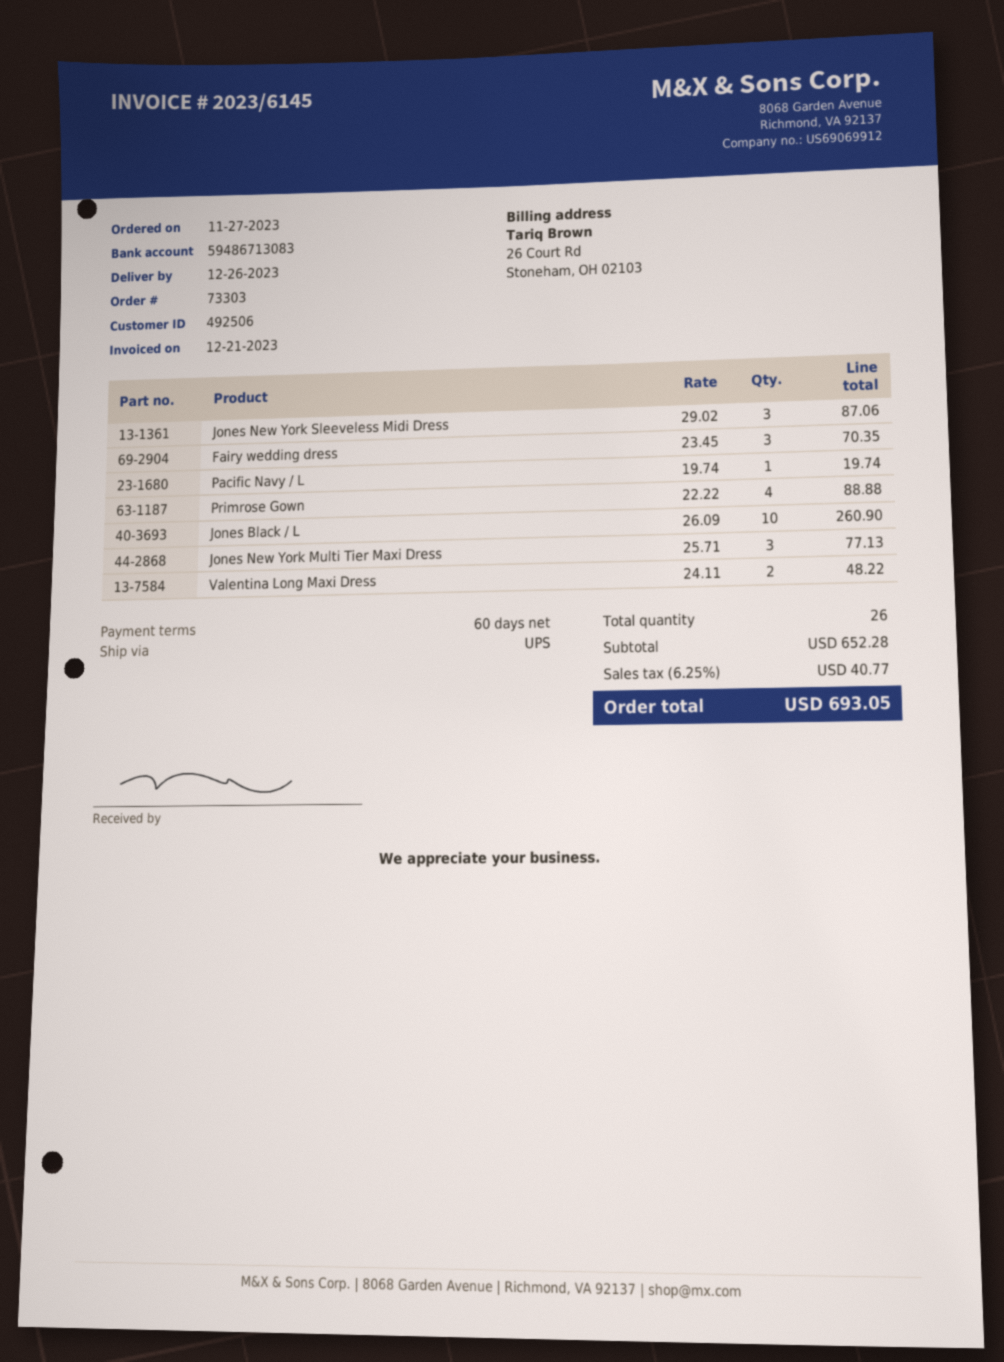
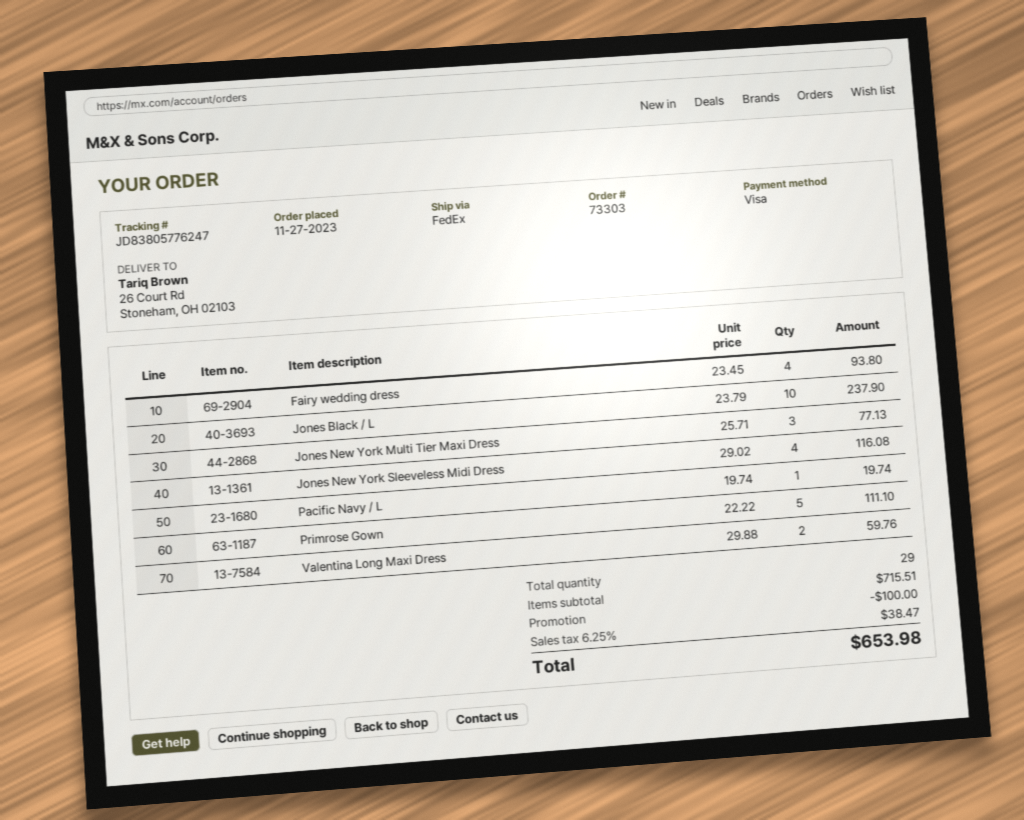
shipping method: UPS -> FedEx
Jones New York Sleeveless Midi Dress: 3 x 29.02 = 87.06 -> 4 x 29.02 = 116.08
Fairy wedding dress: 3 x 23.45 = 70.35 -> 4 x 23.45 = 93.80
Primrose Gown: 4 x 22.22 = 88.88 -> 5 x 22.22 = 111.10
Jones Black / L: 10 x 26.09 = 260.90 -> 10 x 23.79 = 237.90
Valentina Long Maxi Dress: 2 x 24.11 = 48.22 -> 2 x 29.88 = 59.76
total quantity: 26 -> 29
subtotal: 652.28 -> 715.51
discount: none -> 100.00
tax: 6.25% = 40.77 -> 6.25% = 38.47
total: 693.05 -> 653.98

